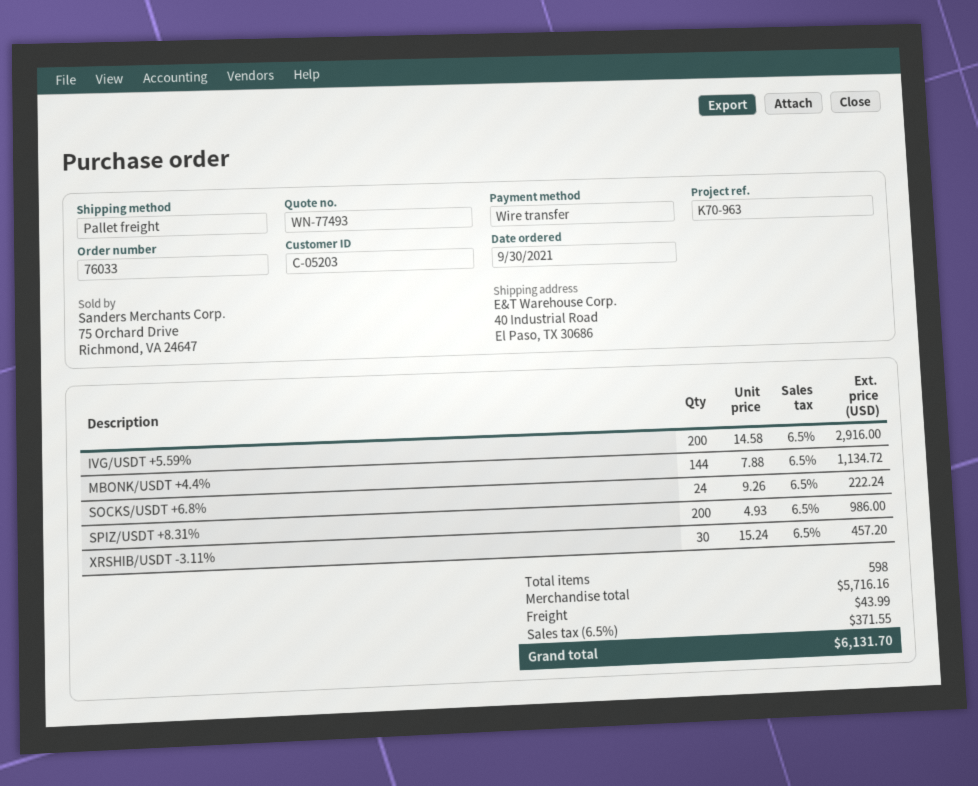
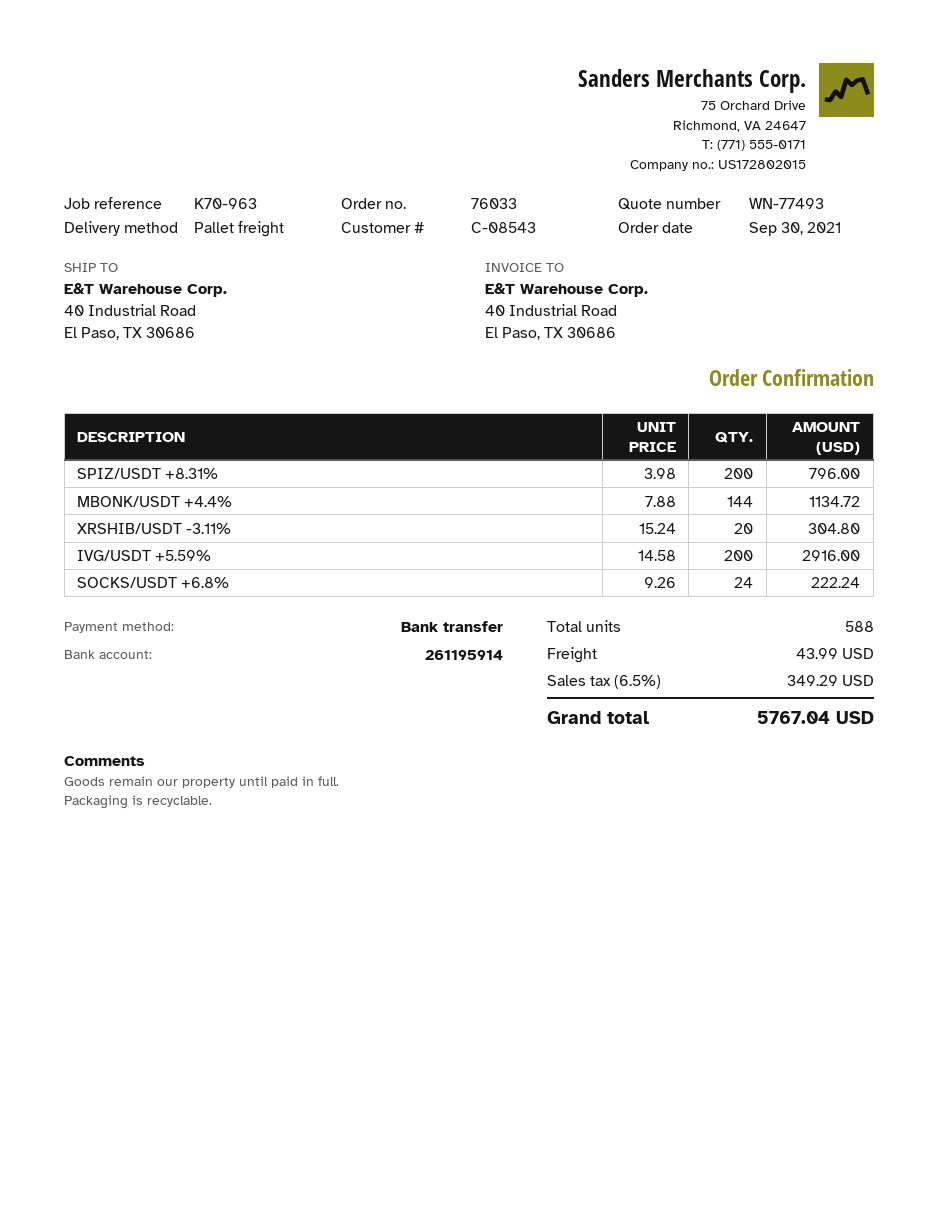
customer number: C-05203 -> C-08543
SPIZ/USDT +8.31%: 200 x 4.93 = 986.00 -> 200 x 3.98 = 796.00
XRSHIB/USDT -3.11%: 30 x 15.24 = 457.20 -> 20 x 15.24 = 304.80
total quantity: 598 -> 588
tax: 6.5% = 371.55 -> 6.5% = 349.29
total: 6131.70 -> 5767.04

